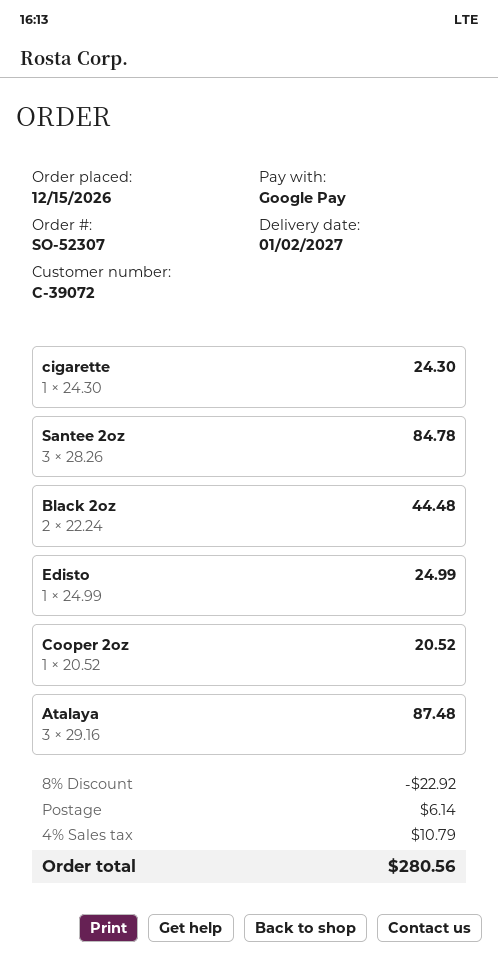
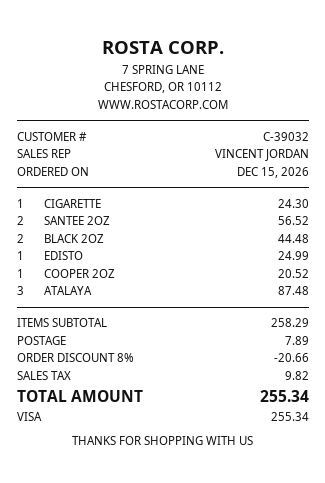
customer number: C-39072 -> C-39032
payment method: Google Pay -> Visa
Santee 2oz: 3 for 84.78 -> 2 for 56.52
discount: 8% = 22.92 -> 8% = 20.66
shipping: 6.14 -> 7.89
tax: 10.79 -> 9.82
total: 280.56 -> 255.34

